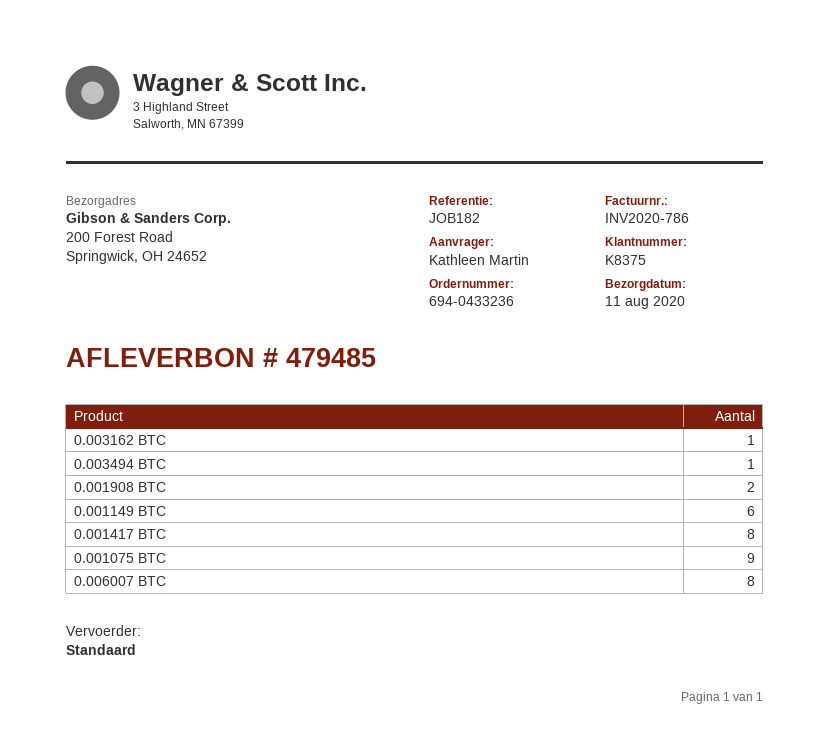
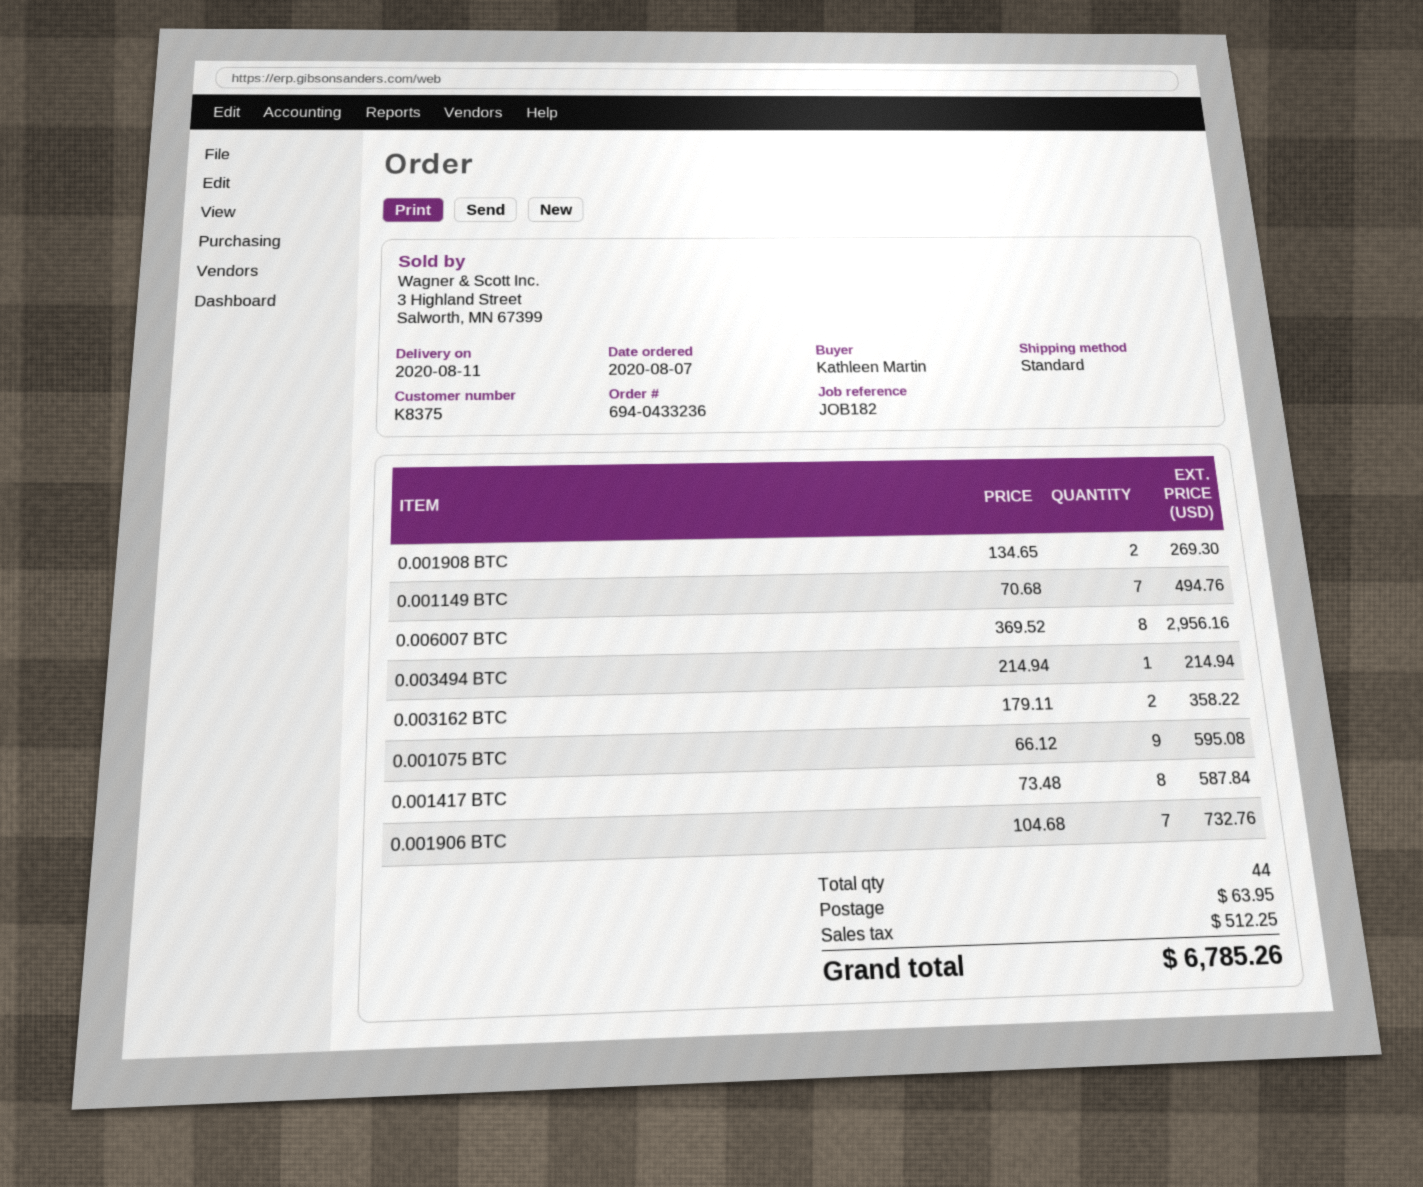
0.003162 BTC: 1 -> 2
0.001149 BTC: 6 -> 7
0.001906 BTC: none -> 7

